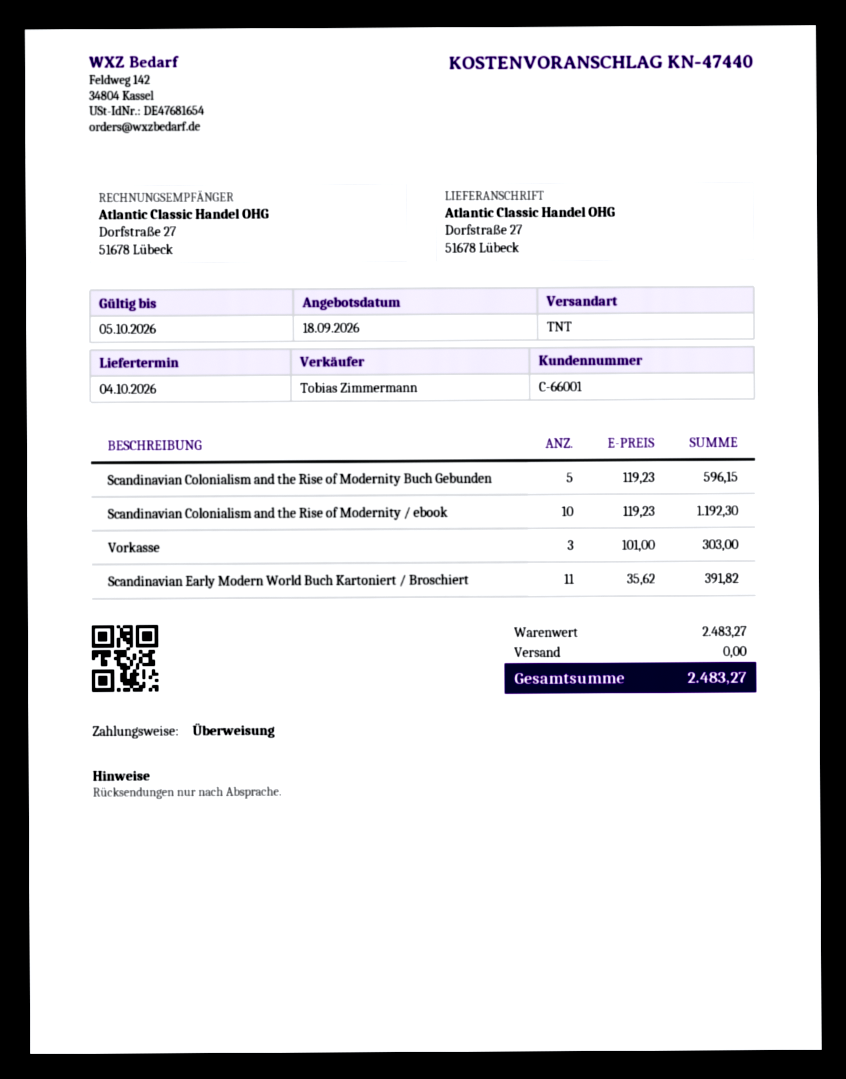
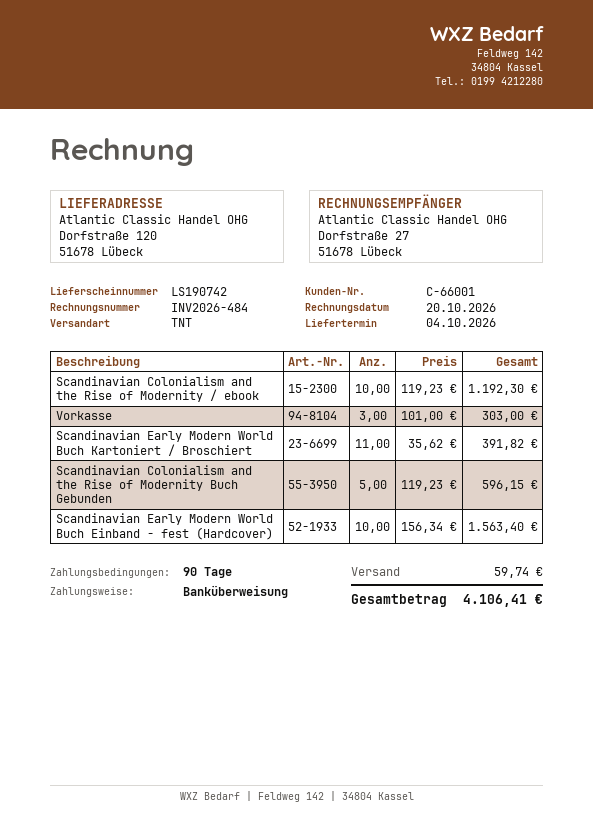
ship to: Dorfstraße 27, 51678 Lübeck -> Dorfstraße 120, 51678 Lübeck
Scandinavian Early Modern World Buch Einband - fest (Hardcover): none -> 10 x 156.34 = 1563.40
shipping: 0.00 -> 59.74
total: 2483.27 -> 4106.41

